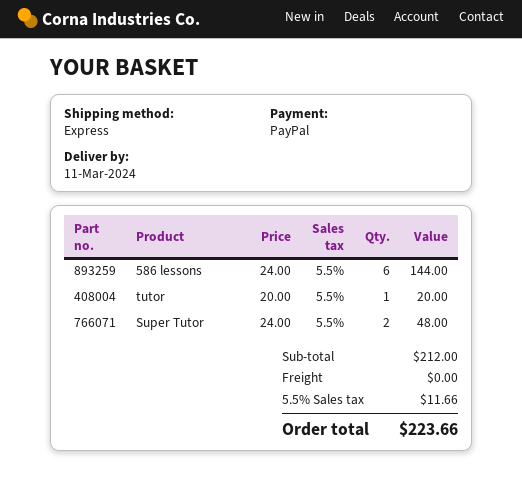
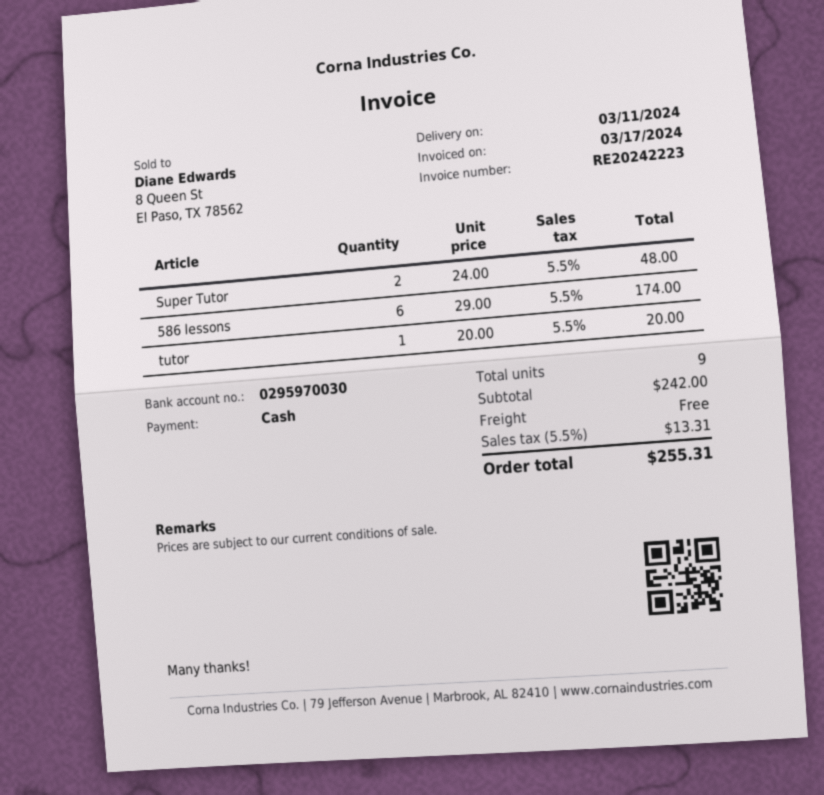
payment method: PayPal -> cash
586 lessons: 6 x 24.00 = 144.00 -> 6 x 29.00 = 174.00
subtotal: 212.00 -> 242.00
tax: 5.5% = 11.66 -> 5.5% = 13.31
total: 223.66 -> 255.31

